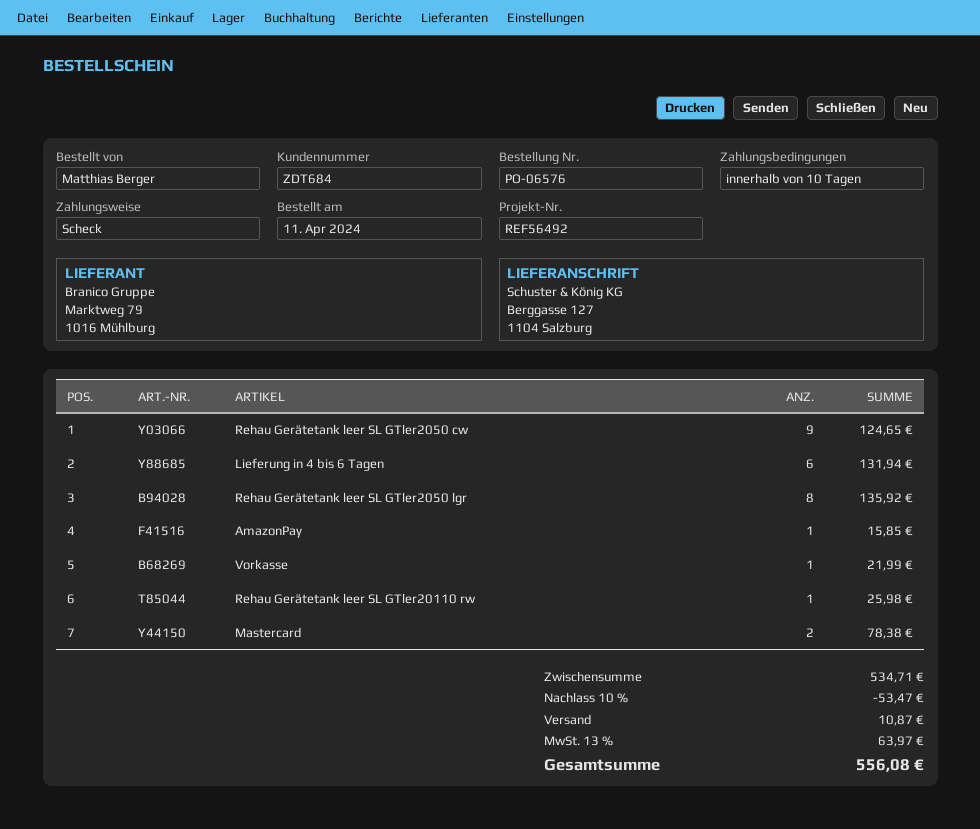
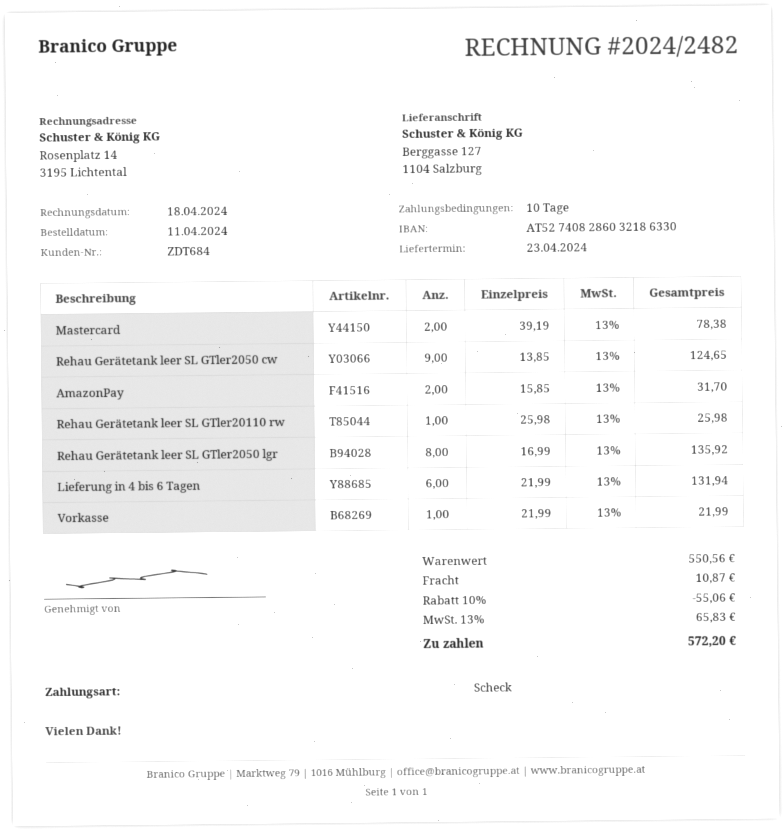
AmazonPay: 1 for 15.85 -> 2 for 31.70
subtotal: 534.71 -> 550.56
discount: 10% = 53.47 -> 10% = 55.06
tax: 13% = 63.97 -> 13% = 65.83
total: 556.08 -> 572.20

